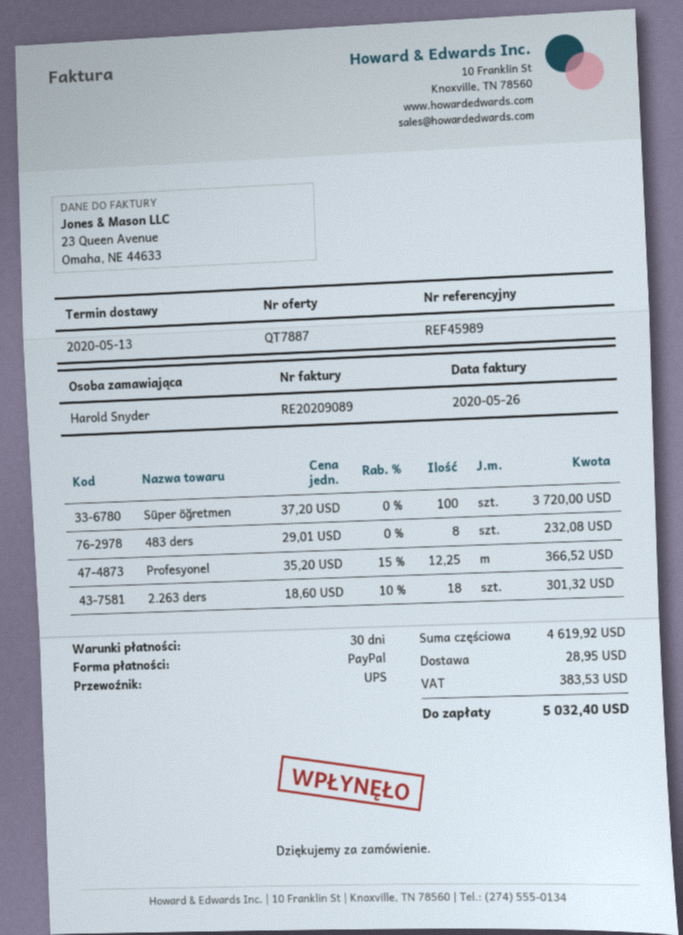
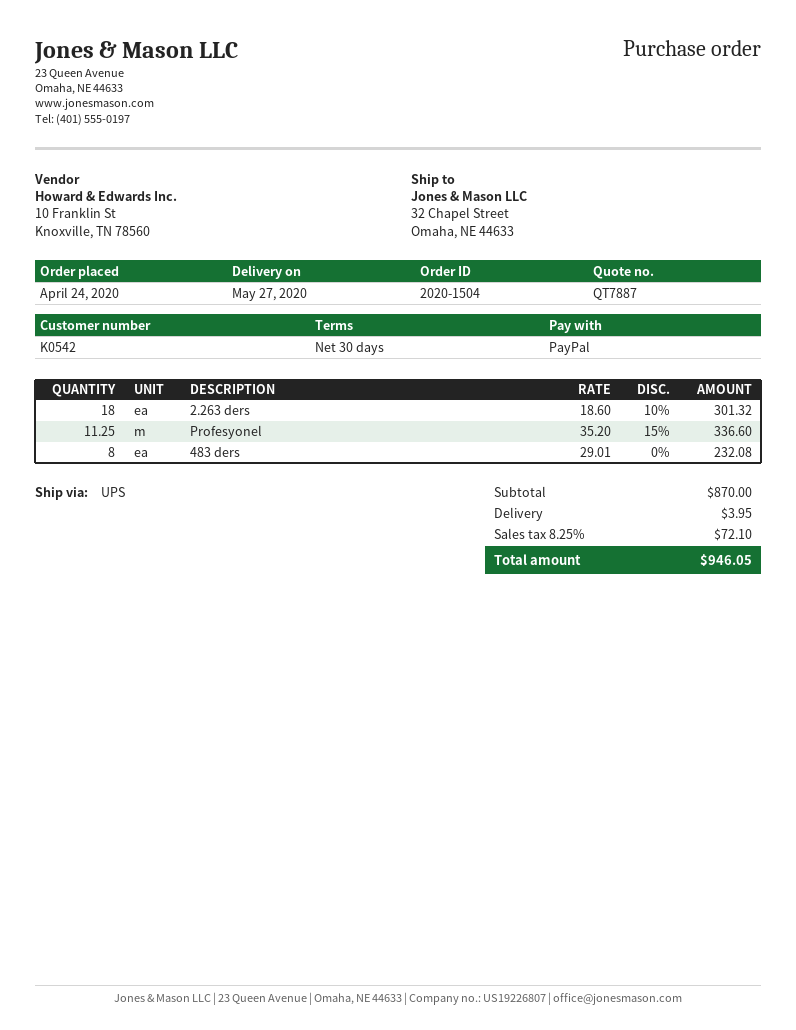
delivery date: 2020-05-13 -> 2020-05-27
Süper öğretmen: 100 x 37.20 = 3720.00 -> none
Profesyonel: 12.25 x 35.20 - 15% = 366.52 -> 11.25 x 35.20 - 15% = 336.60
subtotal: 4619.92 -> 870.00
shipping: 28.95 -> 3.95
tax: 383.53 -> 72.10
total: 5032.40 -> 946.05

